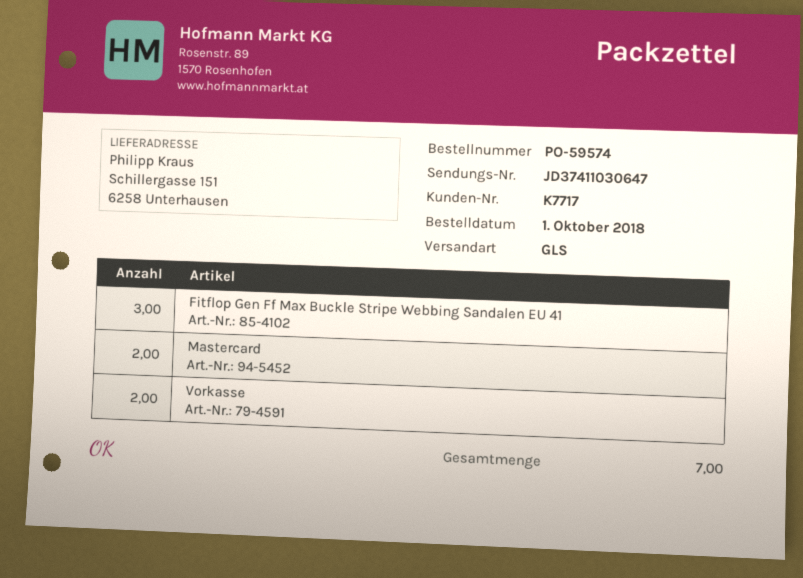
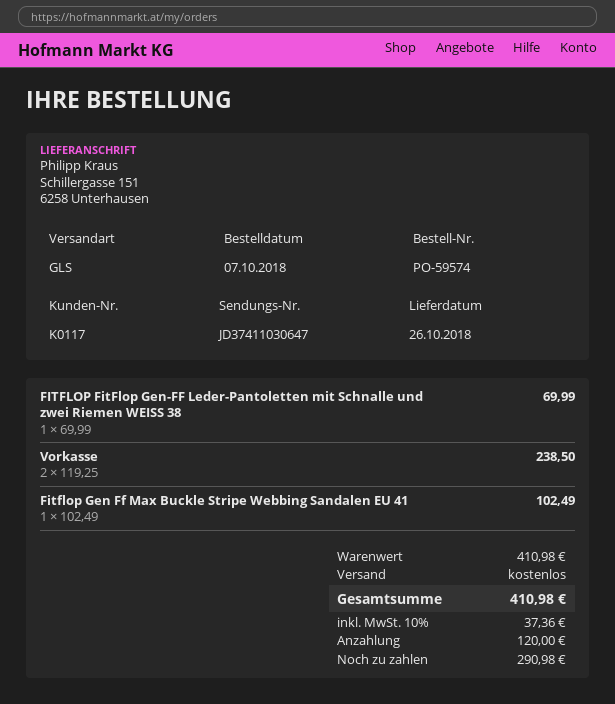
order date: 2018-10-01 -> 2018-10-07
customer number: K7717 -> K0117
Fitflop Gen Ff Max Buckle Stripe Webbing Sandalen EU 41: 3 -> 1
Mastercard: 2 -> none
FITFLOP FitFlop Gen-FF Leder-Pantoletten mit Schnalle und zwei Riemen WEISS 38: none -> 1

